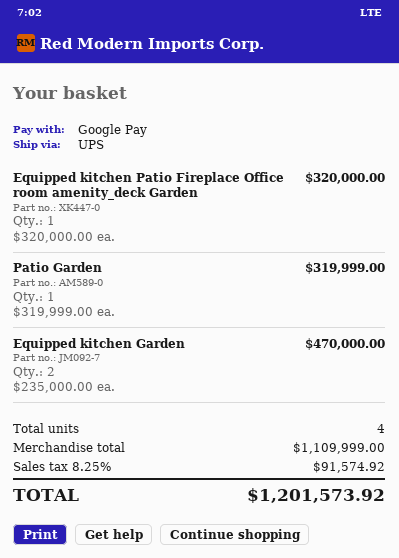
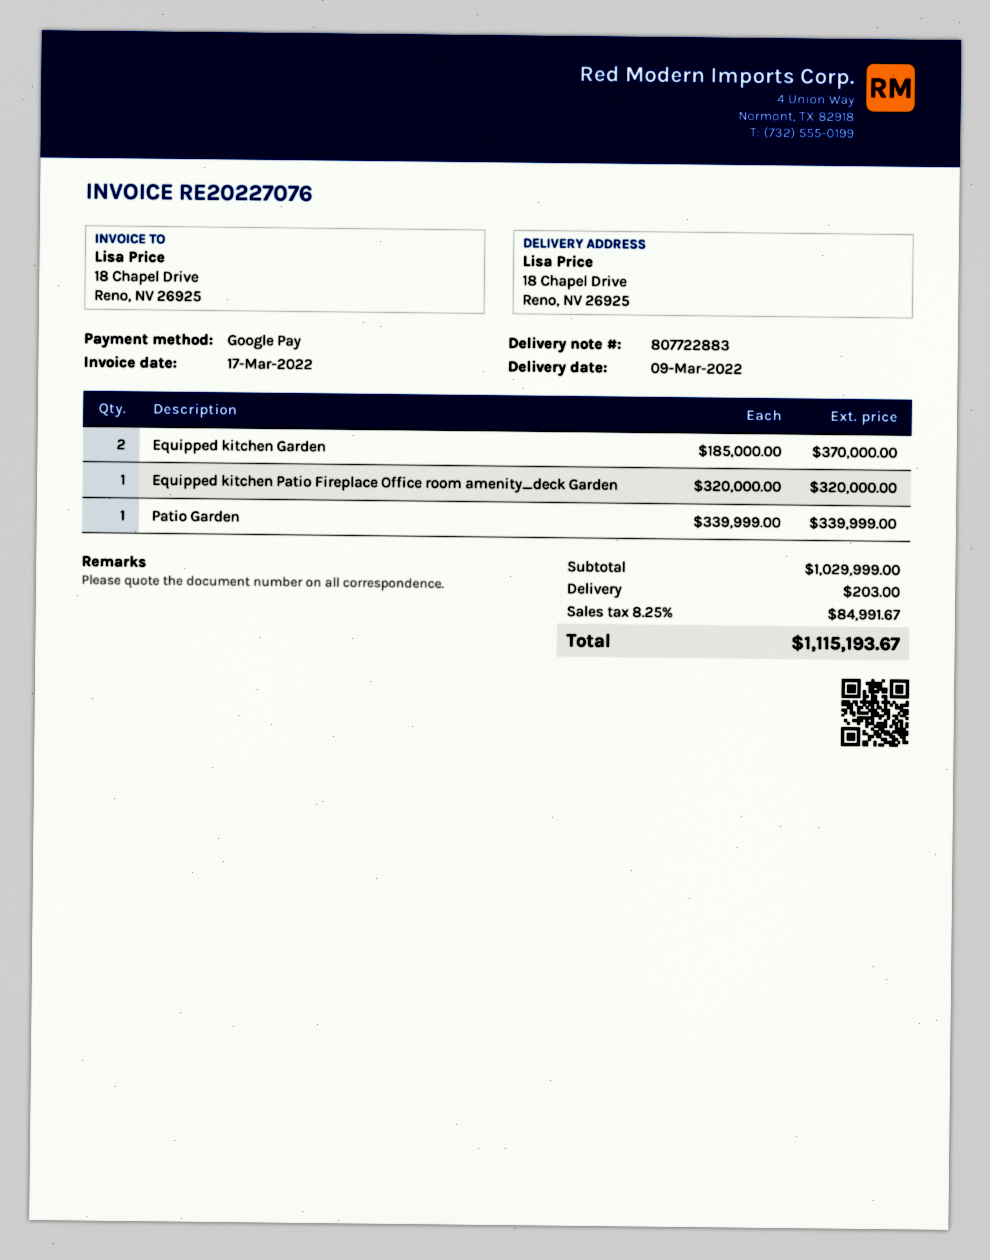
Patio Garden: 1 x 319999.00 = 319999.00 -> 1 x 339999.00 = 339999.00
Equipped kitchen Garden: 2 x 235000.00 = 470000.00 -> 2 x 185000.00 = 370000.00
subtotal: 1109999.00 -> 1029999.00
shipping: none -> 203.00
tax: 8.25% = 91574.92 -> 8.25% = 84991.67
total: 1201573.92 -> 1115193.67

